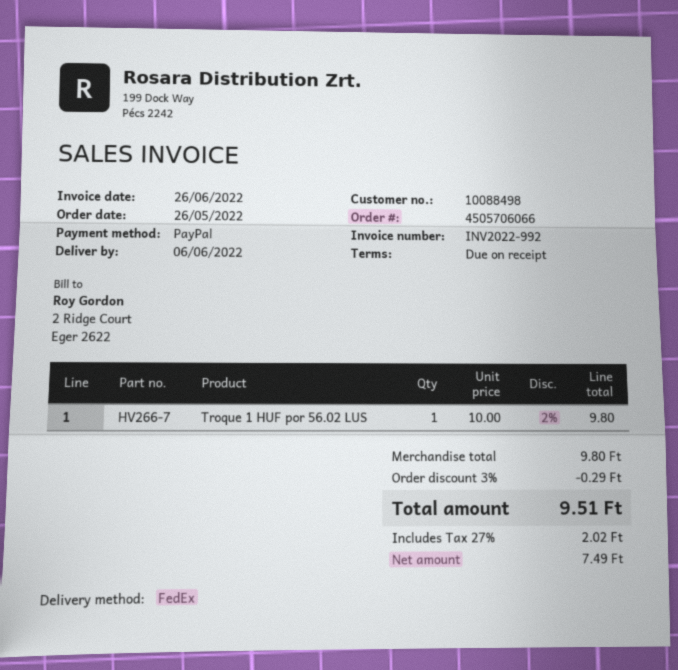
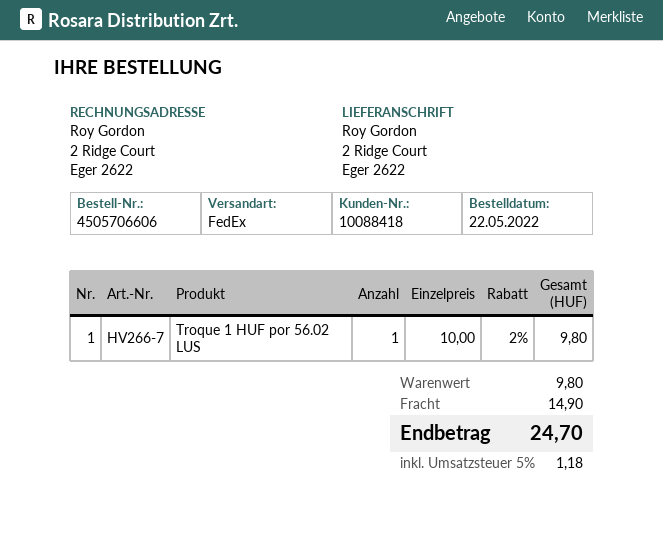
order number: 4505706066 -> 4505706606
order date: 2022-05-26 -> 2022-05-22
customer number: 10088498 -> 10088418
discount: 3% = 0.29 -> none
shipping: none -> 14.90
tax: 27% = 2.02 -> 5% = 1.18
total: 9.51 -> 24.70

